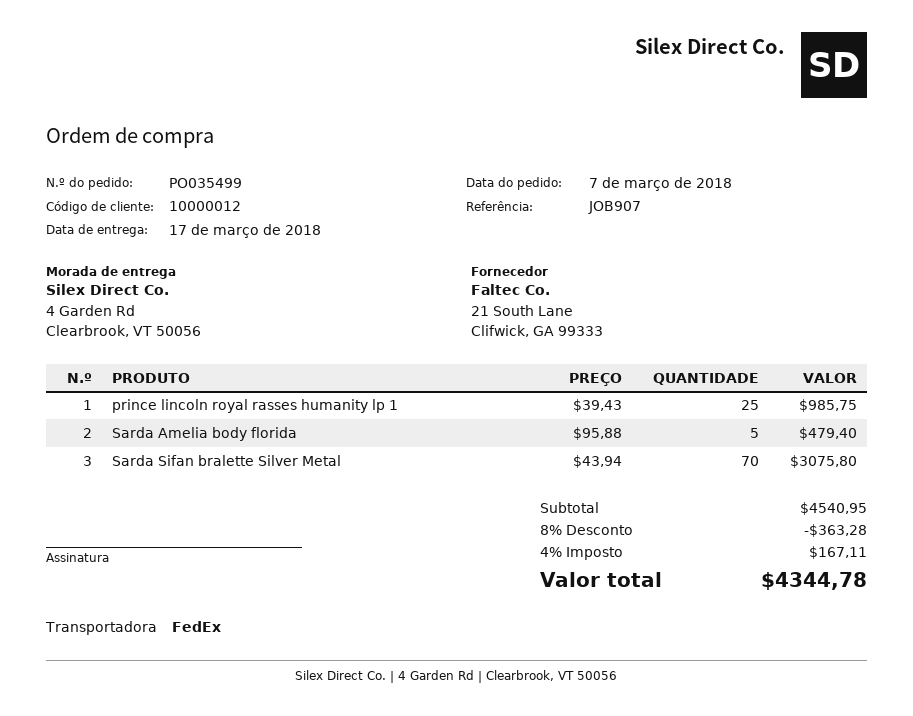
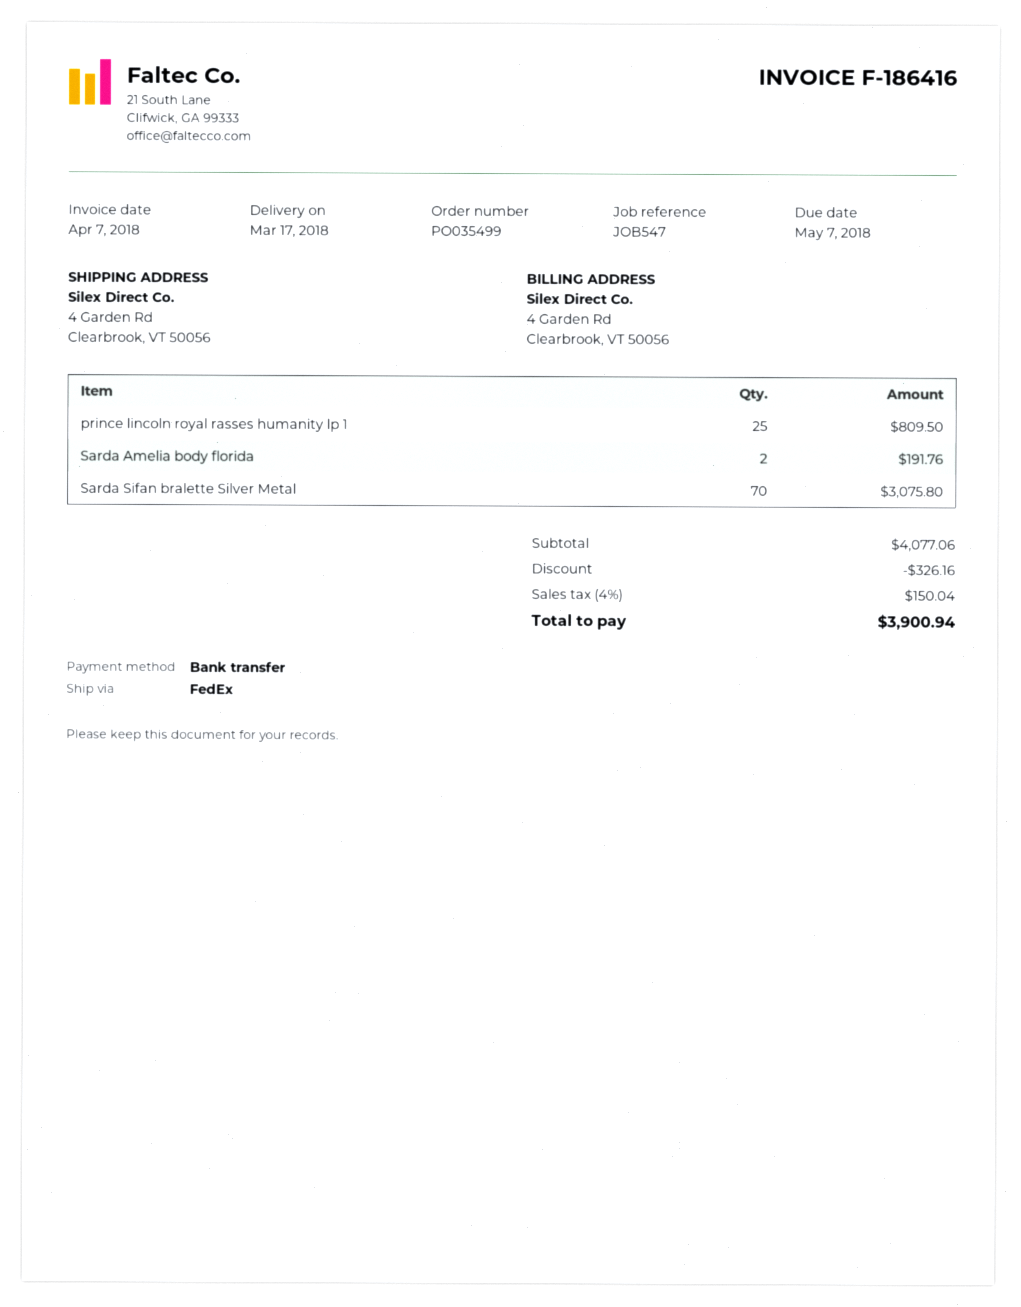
reference: JOB907 -> JOB547
prince lincoln royal rasses humanity lp 1: 25 for 985.75 -> 25 for 809.50
Sarda Amelia body florida: 5 for 479.40 -> 2 for 191.76
subtotal: 4540.95 -> 4077.06
discount: 363.28 -> 326.16
tax: 4% = 167.11 -> 4% = 150.04
total: 4344.78 -> 3900.94

